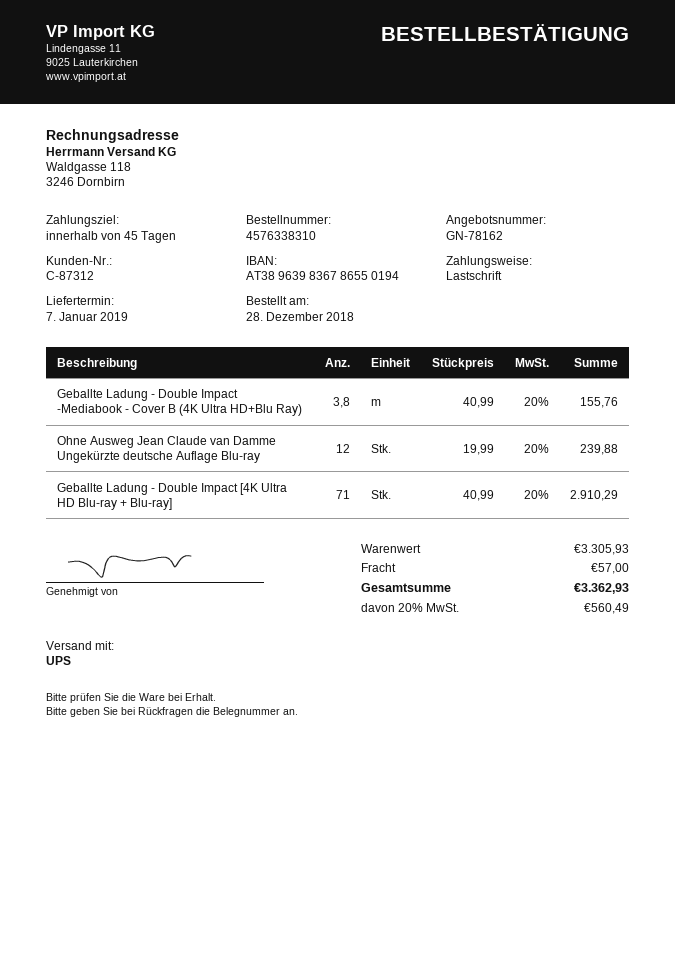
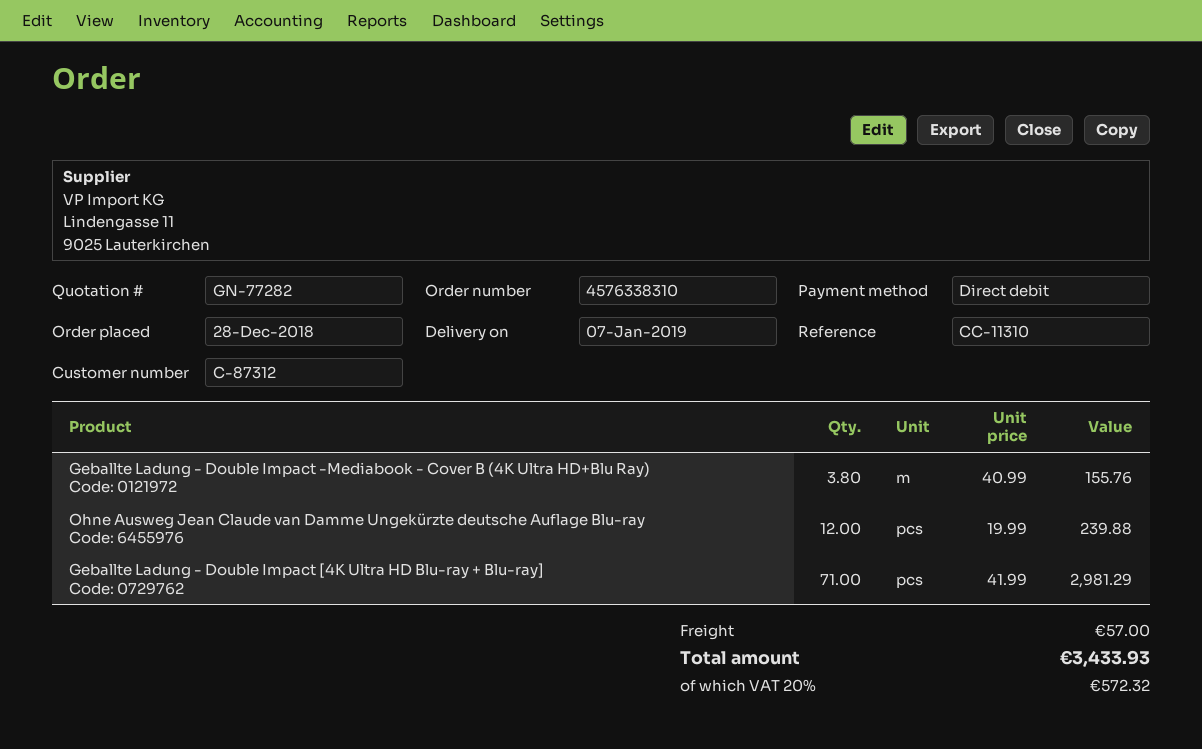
quote number: GN-78162 -> GN-77282
Geballte Ladung - Double Impact [4K Ultra HD Blu-ray + Blu-ray]: 71 x 40.99 = 2910.29 -> 71 x 41.99 = 2981.29
tax: 20% = 560.49 -> 20% = 572.32
total: 3362.93 -> 3433.93

